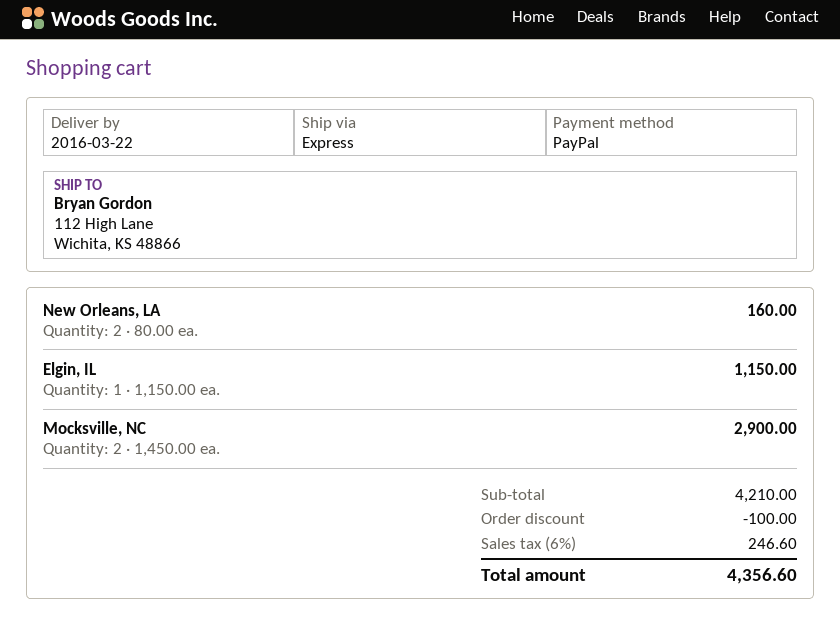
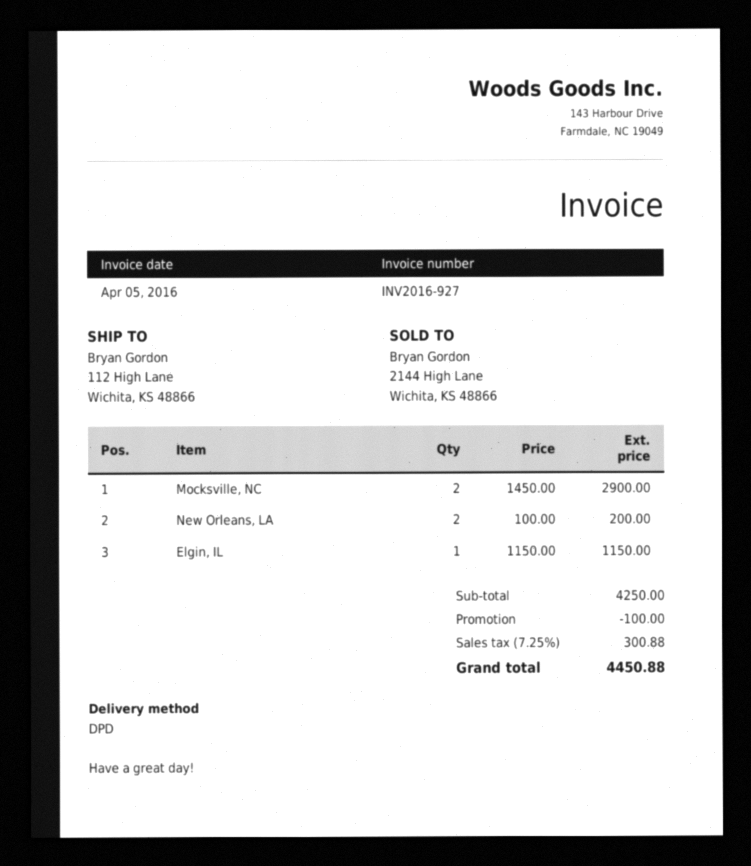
shipping method: express -> DPD
New Orleans, LA: 2 x 80.00 = 160.00 -> 2 x 100.00 = 200.00
subtotal: 4210.00 -> 4250.00
tax: 6% = 246.60 -> 7.25% = 300.88
total: 4356.60 -> 4450.88

